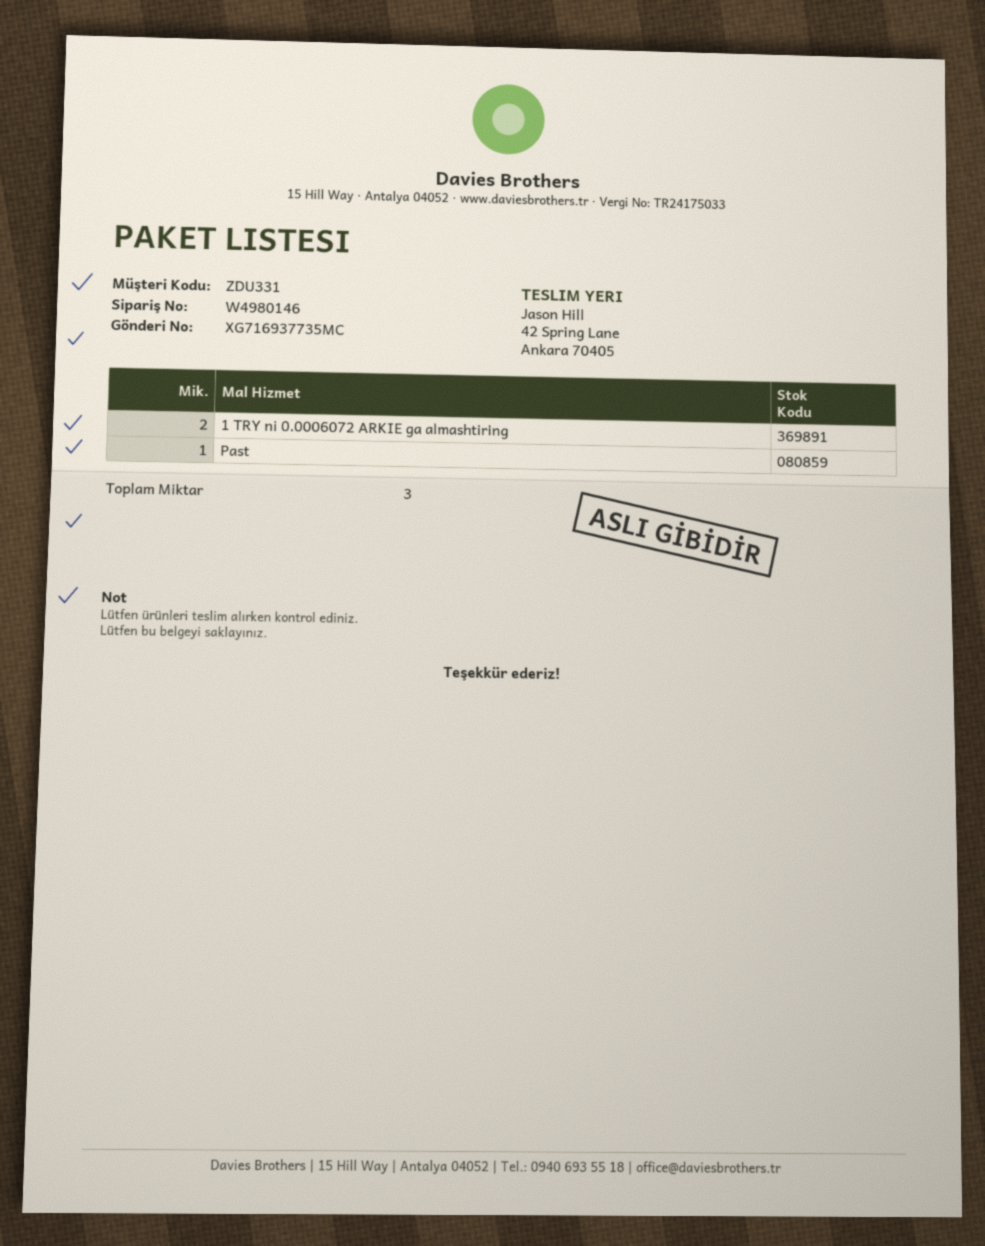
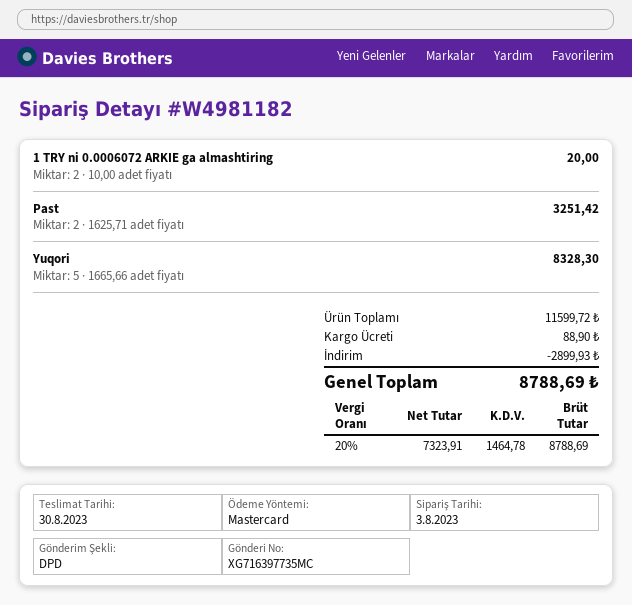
order number: W4980146 -> W4981182
tracking number: XG716937735MC -> XG716397735MC
Past: 1 -> 2
Yuqori: none -> 5

